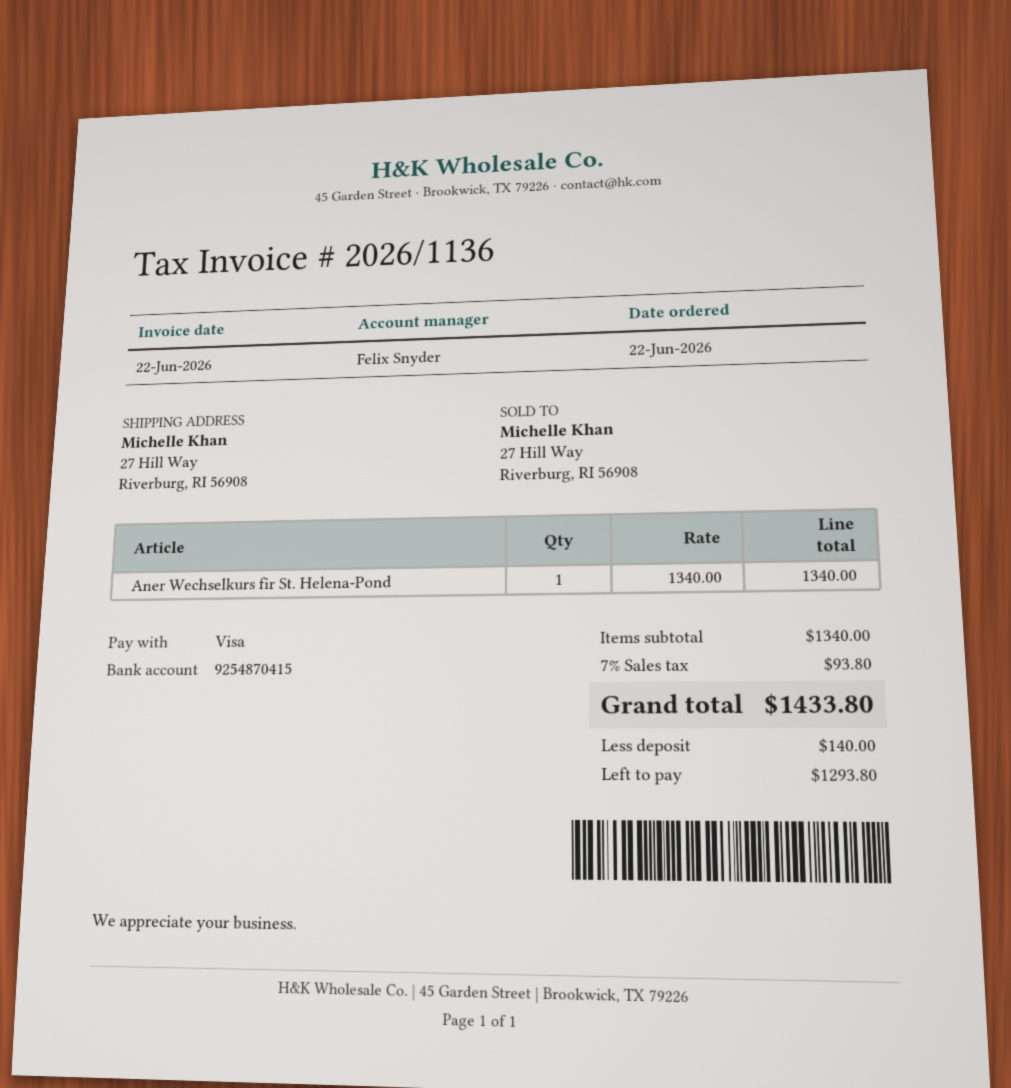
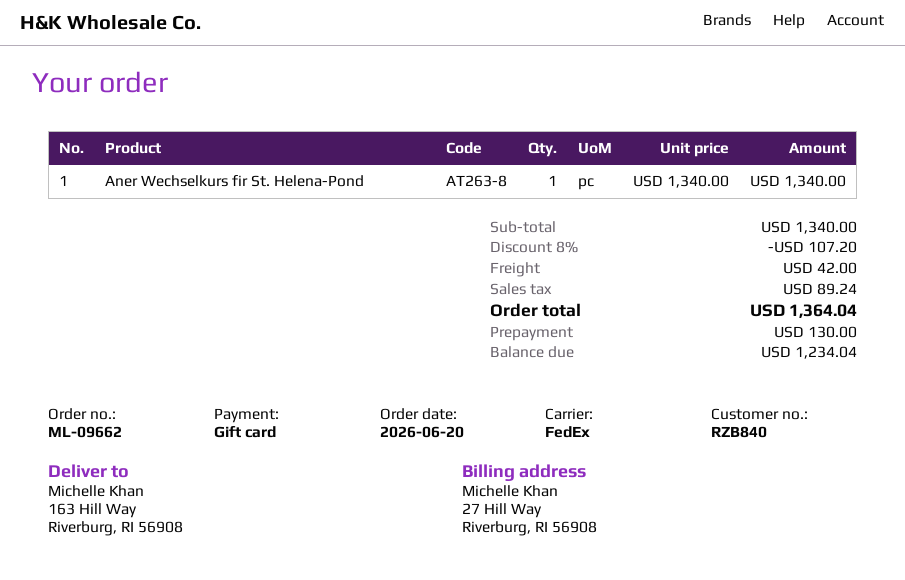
order date: 2026-06-22 -> 2026-06-20
payment method: Visa -> gift card
ship to: 27 Hill Way, Riverburg, RI 56908 -> 163 Hill Way, Riverburg, RI 56908
discount: none -> 8% = 107.20
shipping: none -> 42.00
tax: 93.80 -> 89.24
total: 1433.80 -> 1364.04
deposit: 140.00 -> 130.00
balance: 1293.80 -> 1234.04

